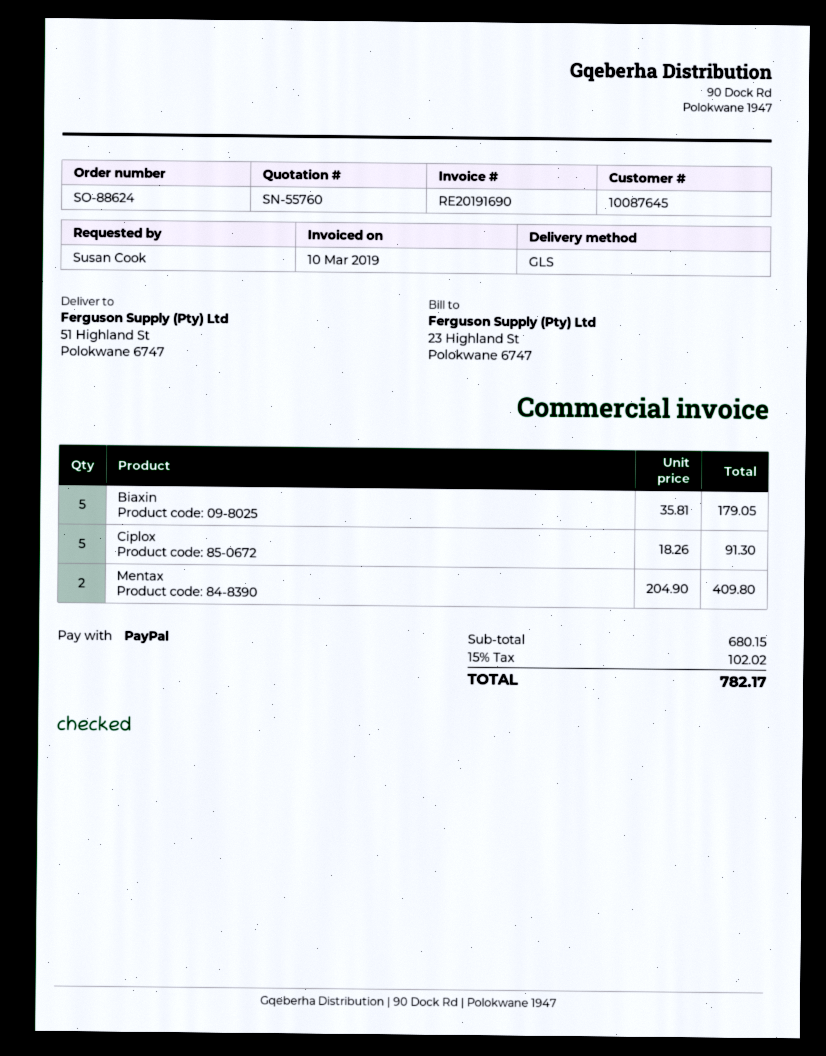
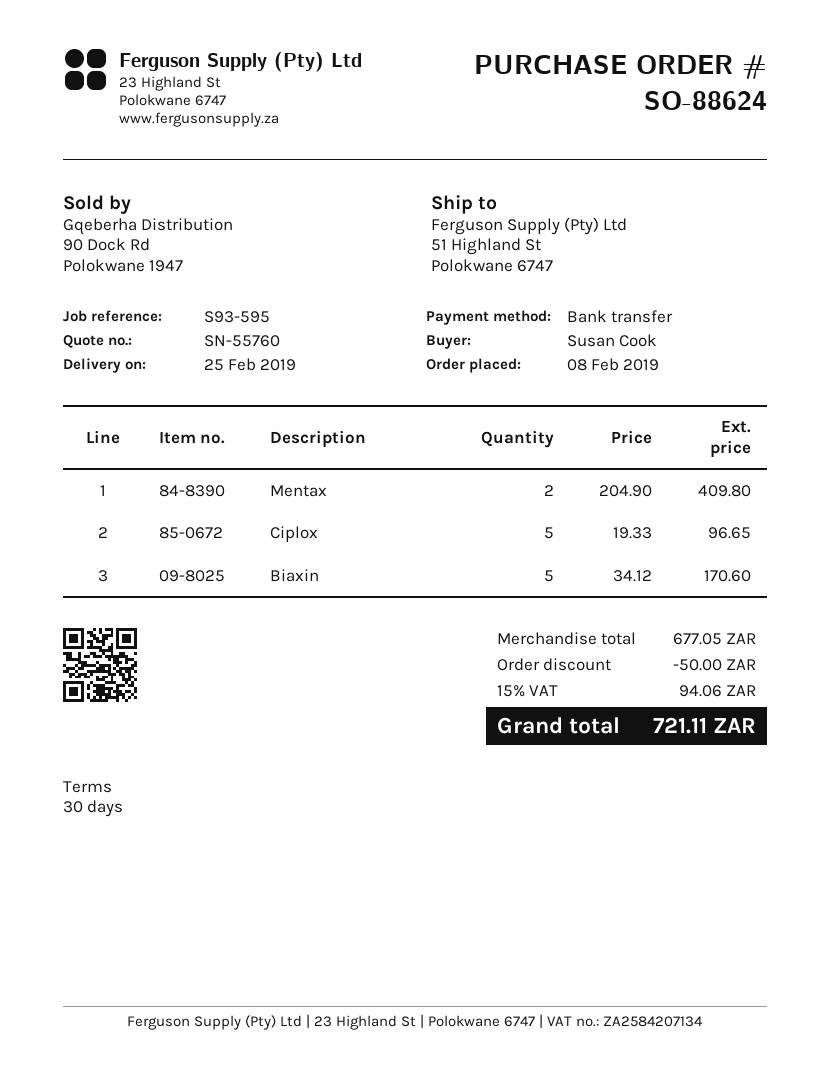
payment method: PayPal -> bank transfer
Biaxin: 5 x 35.81 = 179.05 -> 5 x 34.12 = 170.60
Ciplox: 5 x 18.26 = 91.30 -> 5 x 19.33 = 96.65
subtotal: 680.15 -> 677.05
discount: none -> 50.00
tax: 15% = 102.02 -> 15% = 94.06
total: 782.17 -> 721.11

